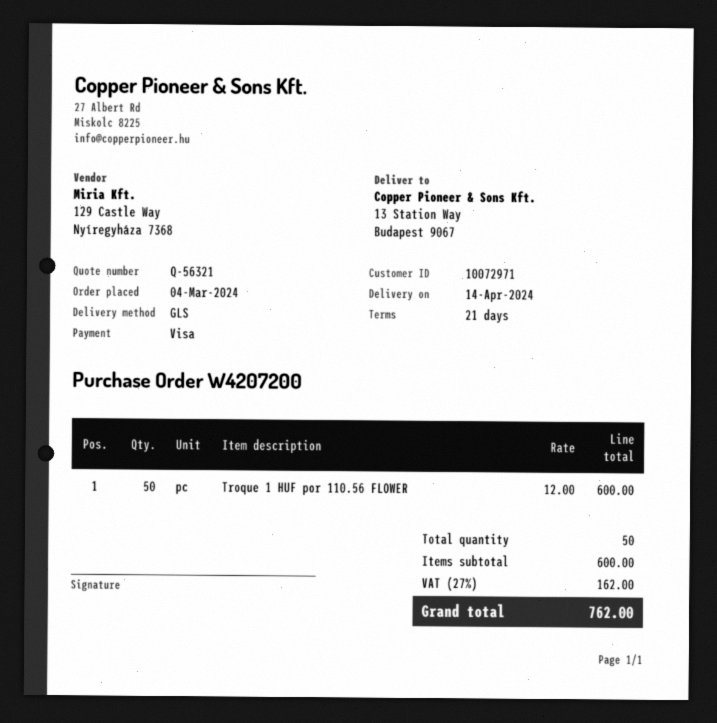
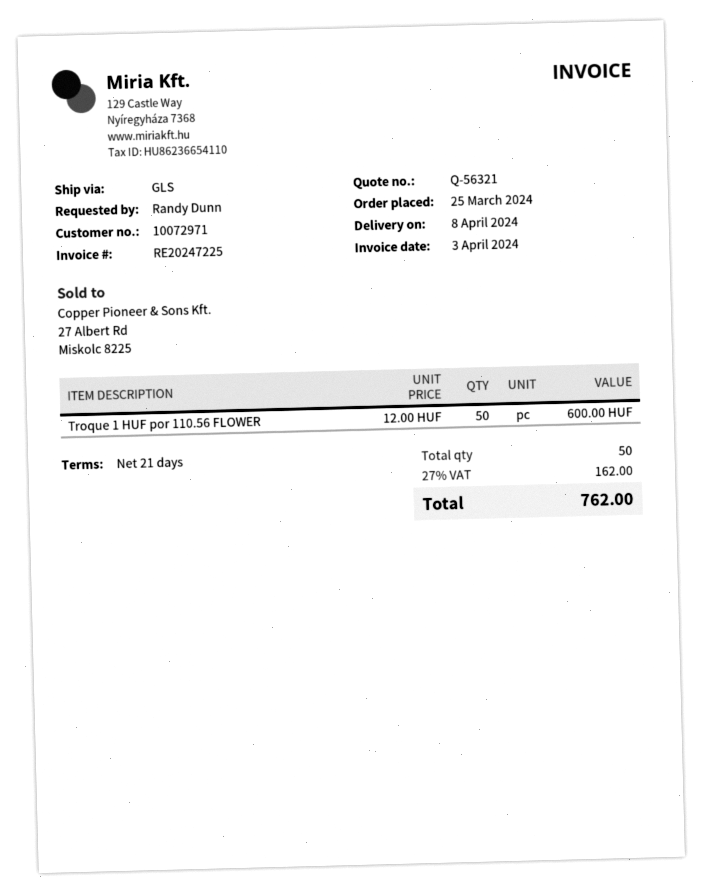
order date: 2024-03-04 -> 2024-03-25
delivery date: 2024-04-14 -> 2024-04-08

